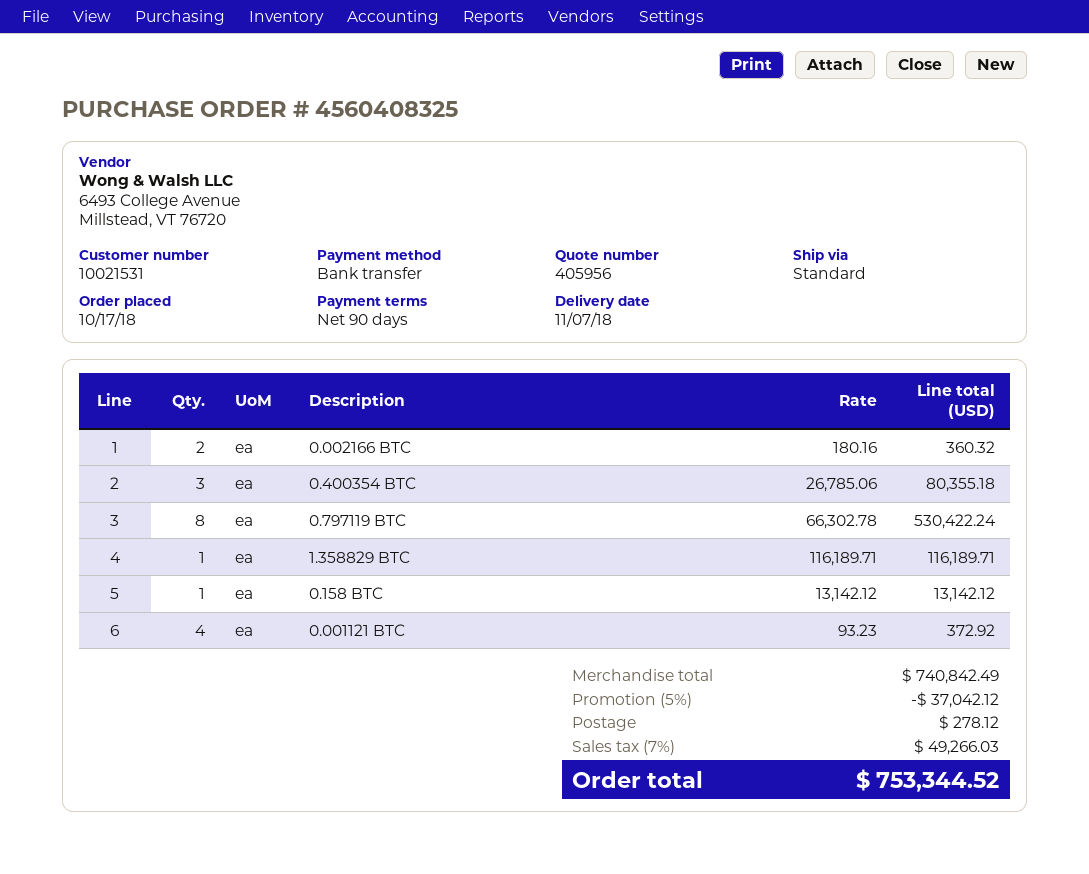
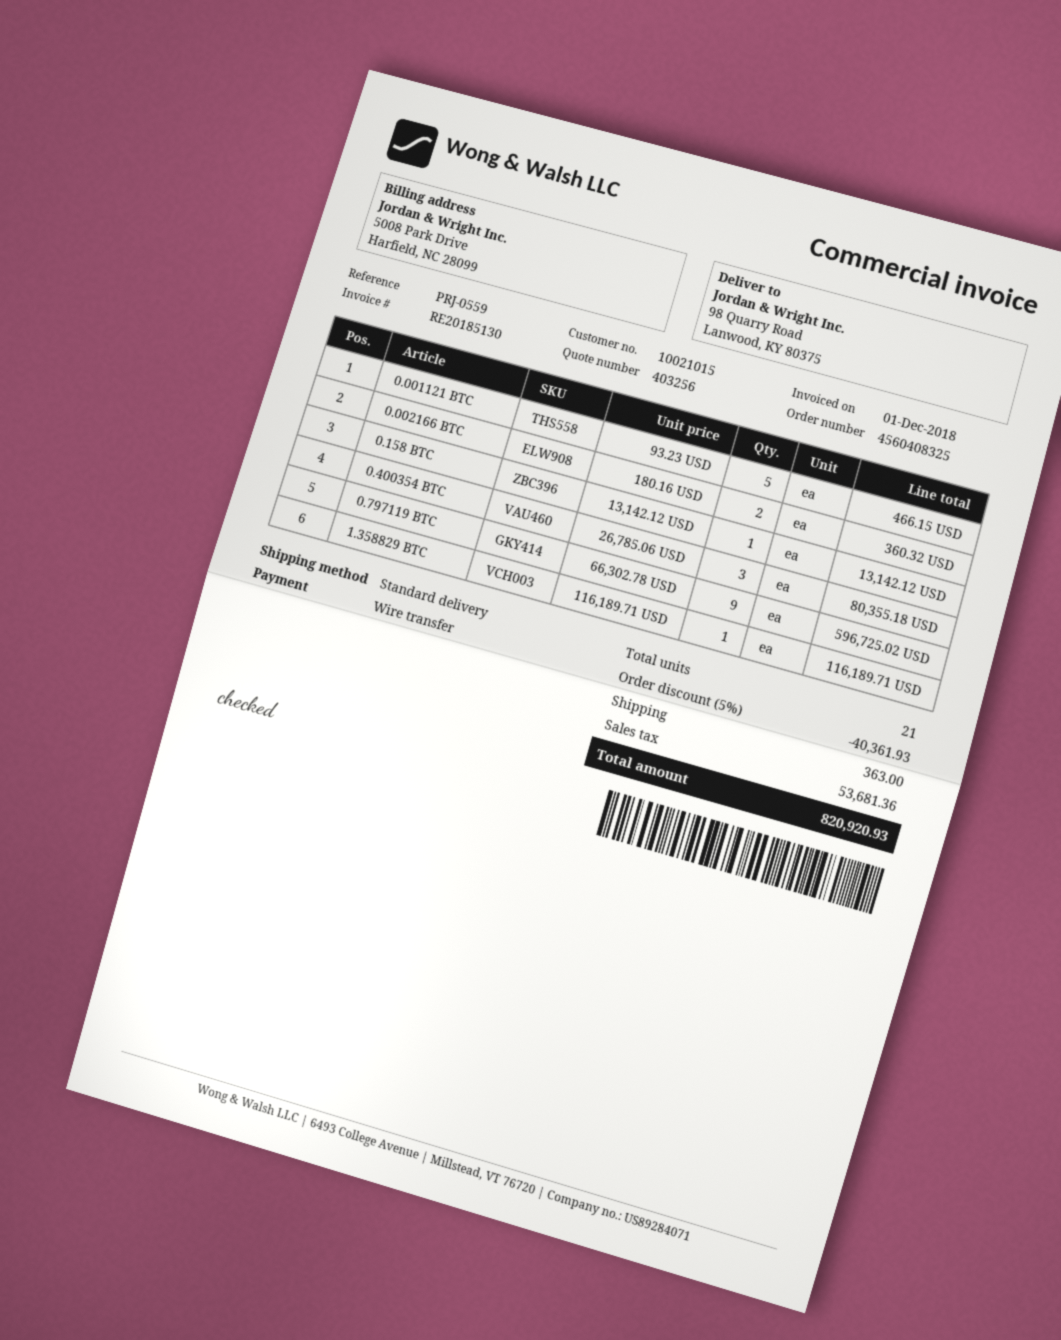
quote number: 405956 -> 403256
customer number: 10021531 -> 10021015
0.797119 BTC: 8 x 66302.78 = 530422.24 -> 9 x 66302.78 = 596725.02
0.001121 BTC: 4 x 93.23 = 372.92 -> 5 x 93.23 = 466.15
discount: 5% = 37042.12 -> 5% = 40361.93
shipping: 278.12 -> 363.00
tax: 49266.03 -> 53681.36
total: 753344.52 -> 820920.93

